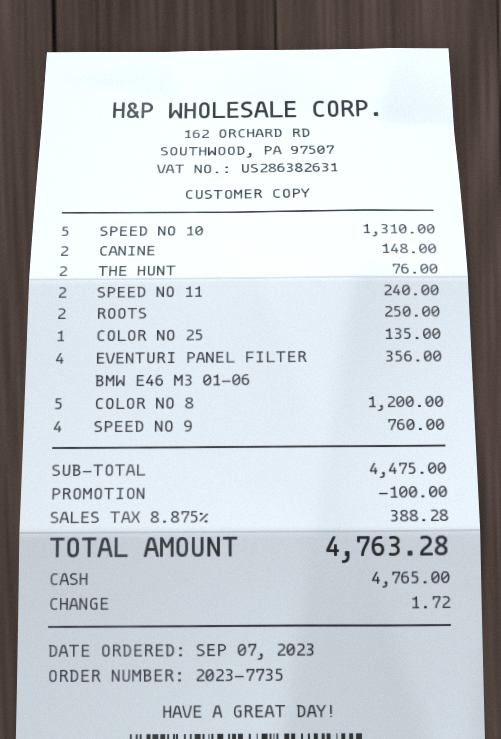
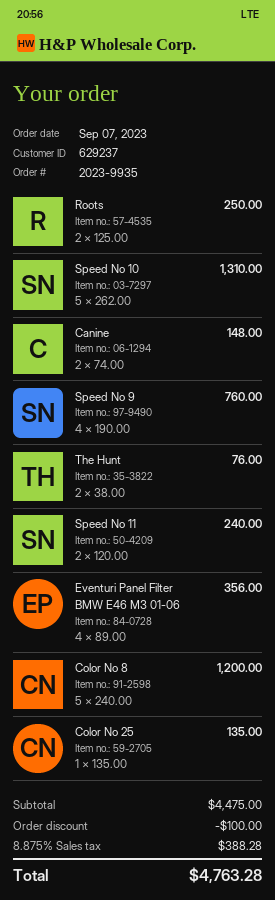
order number: 2023-7735 -> 2023-9935

